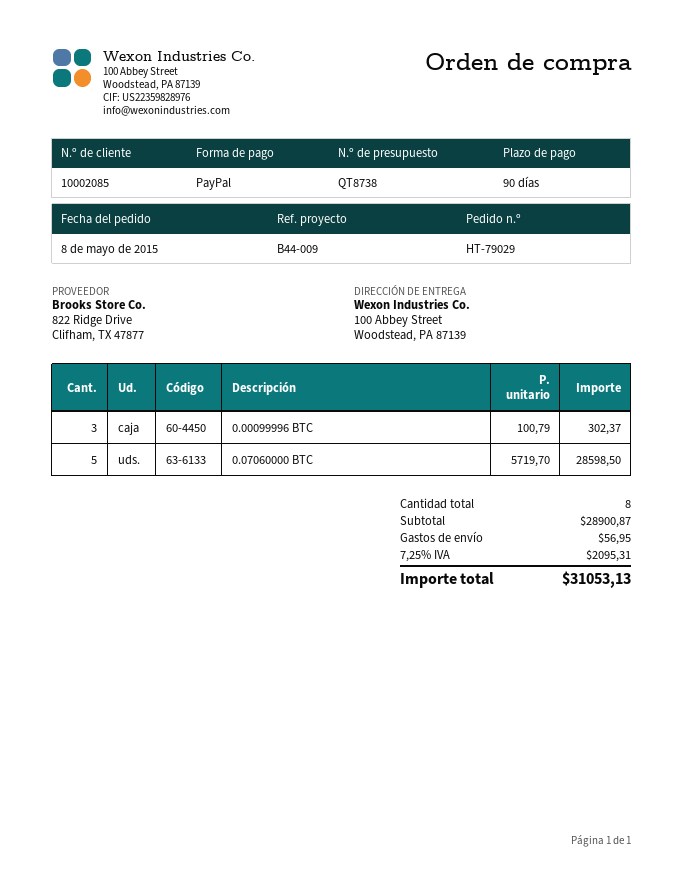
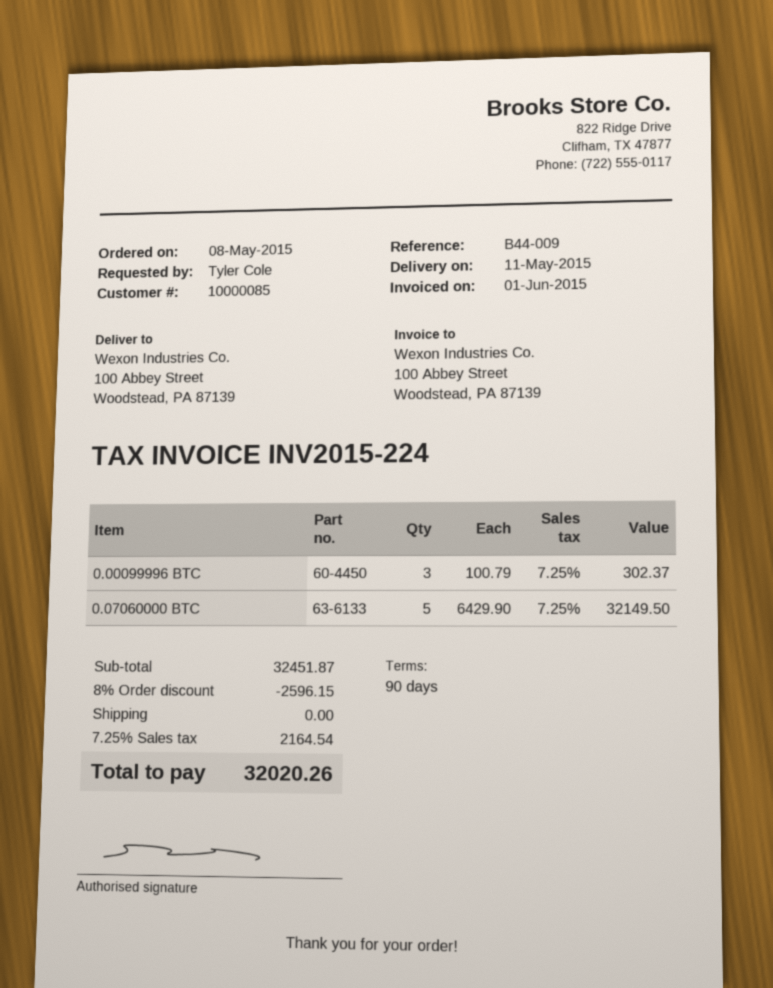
customer number: 10002085 -> 10000085
0.07060000 BTC: 5 x 5719.70 = 28598.50 -> 5 x 6429.90 = 32149.50
subtotal: 28900.87 -> 32451.87
discount: none -> 8% = 2596.15
shipping: 56.95 -> 0.00
tax: 7.25% = 2095.31 -> 7.25% = 2164.54
total: 31053.13 -> 32020.26

